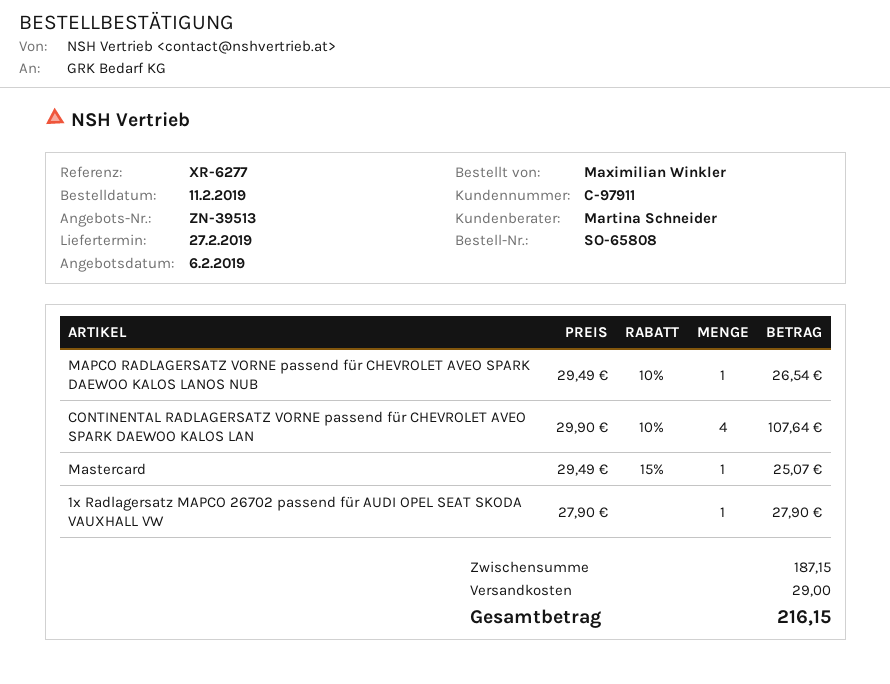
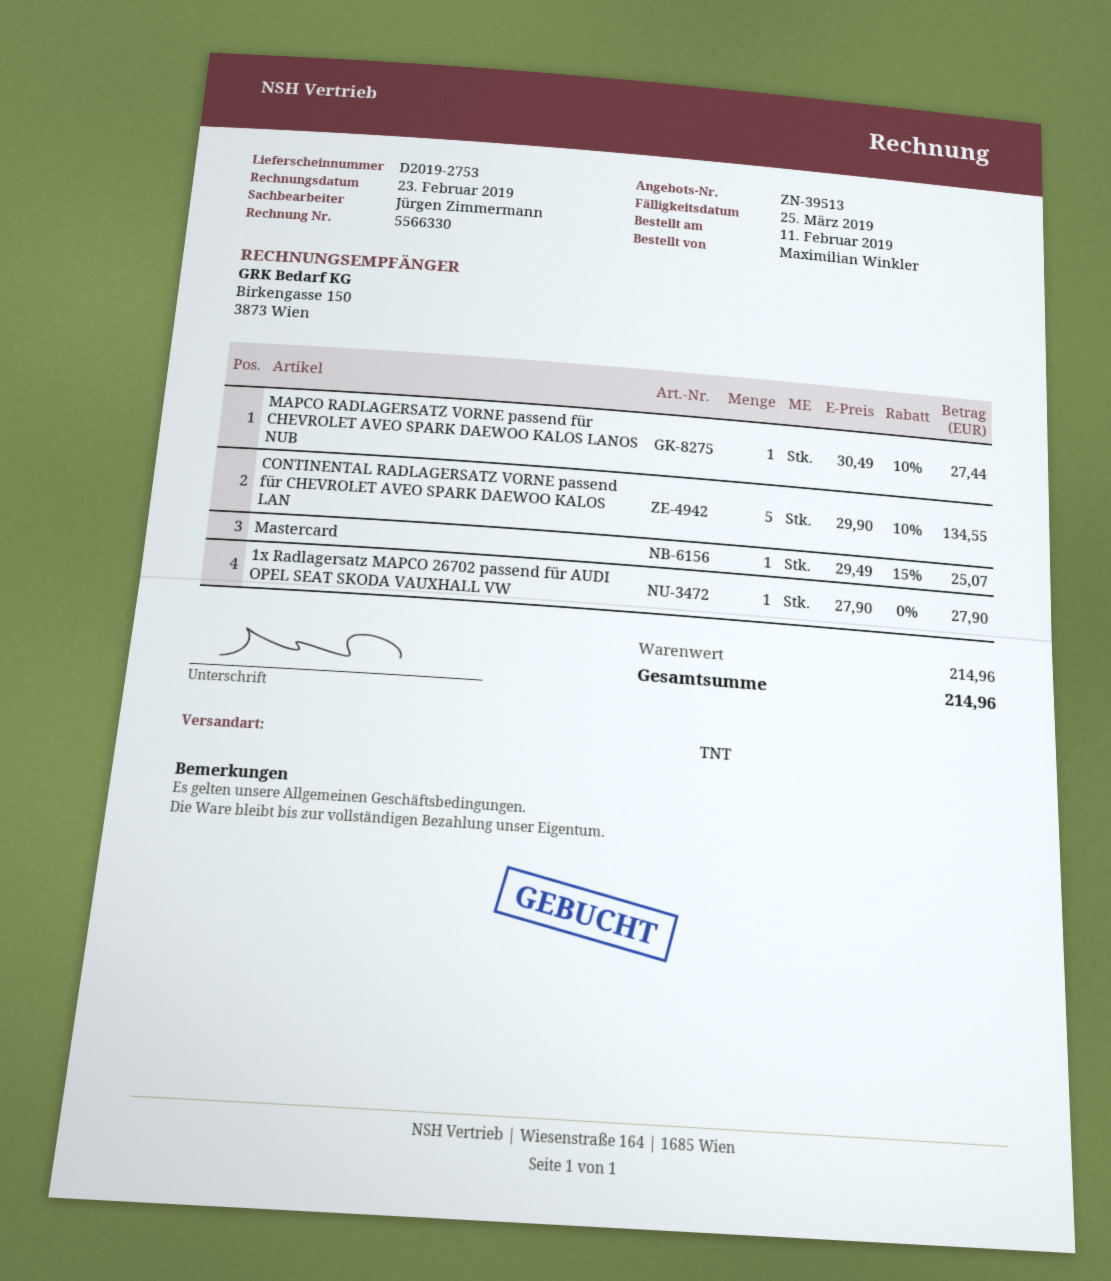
sales rep: Martina Schneider -> Jürgen Zimmermann
MAPCO RADLAGERSATZ VORNE passend für CHEVROLET AVEO SPARK DAEWOO KALOS LANOS NUB: 1 x 29.49 - 10% = 26.54 -> 1 x 30.49 - 10% = 27.44
CONTINENTAL RADLAGERSATZ VORNE passend für CHEVROLET AVEO SPARK DAEWOO KALOS LAN: 4 x 29.90 - 10% = 107.64 -> 5 x 29.90 - 10% = 134.55
subtotal: 187.15 -> 214.96
shipping: 29.00 -> none
total: 216.15 -> 214.96

